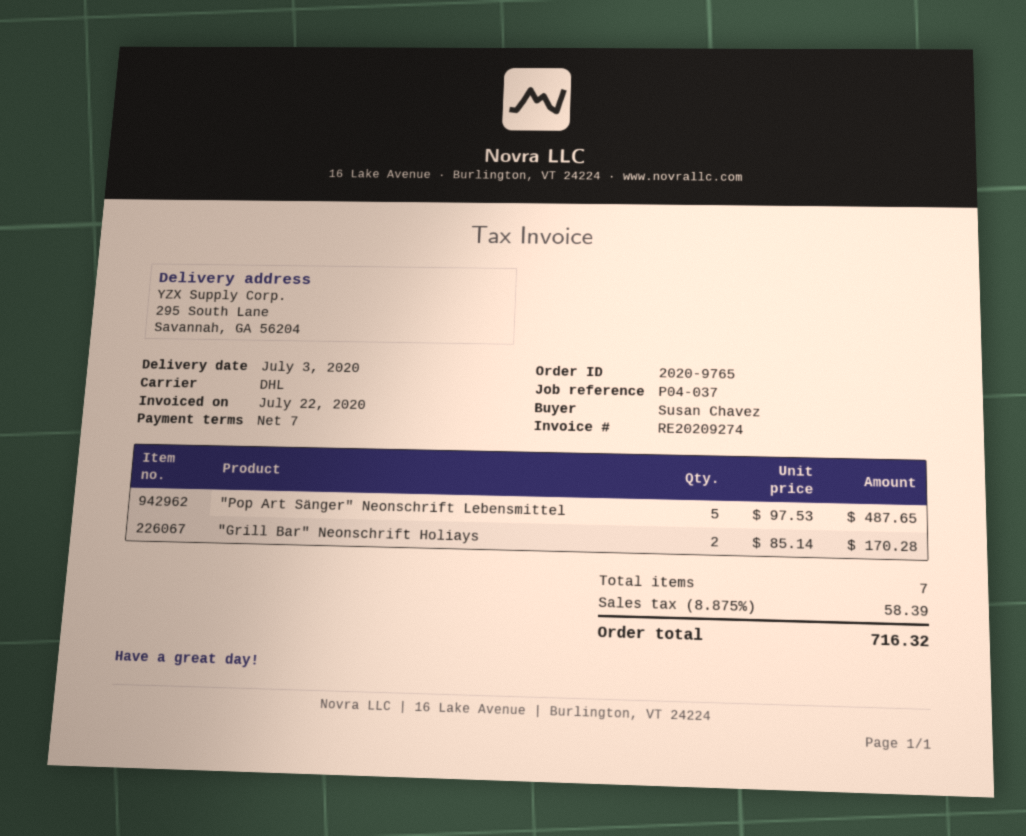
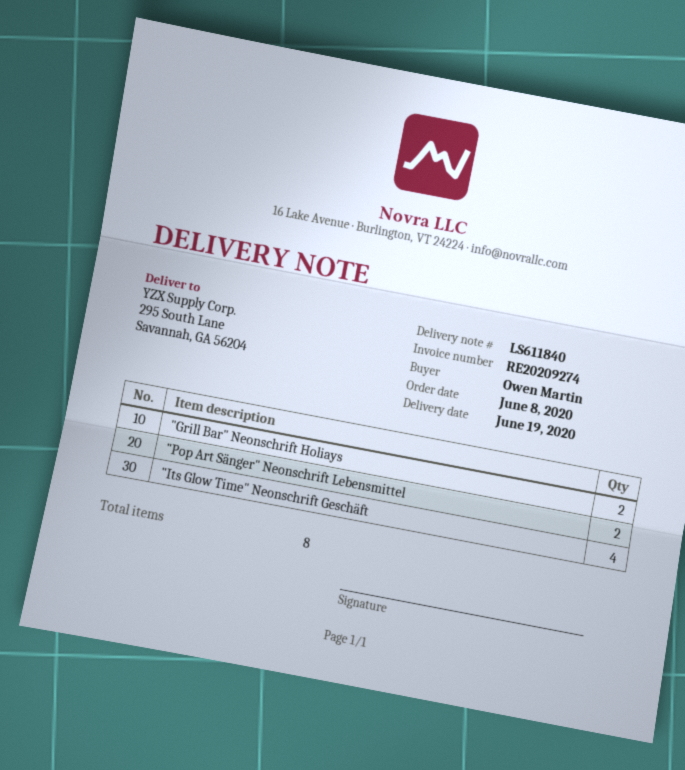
delivery date: 2020-07-03 -> 2020-06-19
ordered by: Susan Chavez -> Owen Martin
"Pop Art Sänger" Neonschrift Lebensmittel: 5 -> 2
"Its Glow Time" Neonschrift Geschäft: none -> 4
total quantity: 7 -> 8

